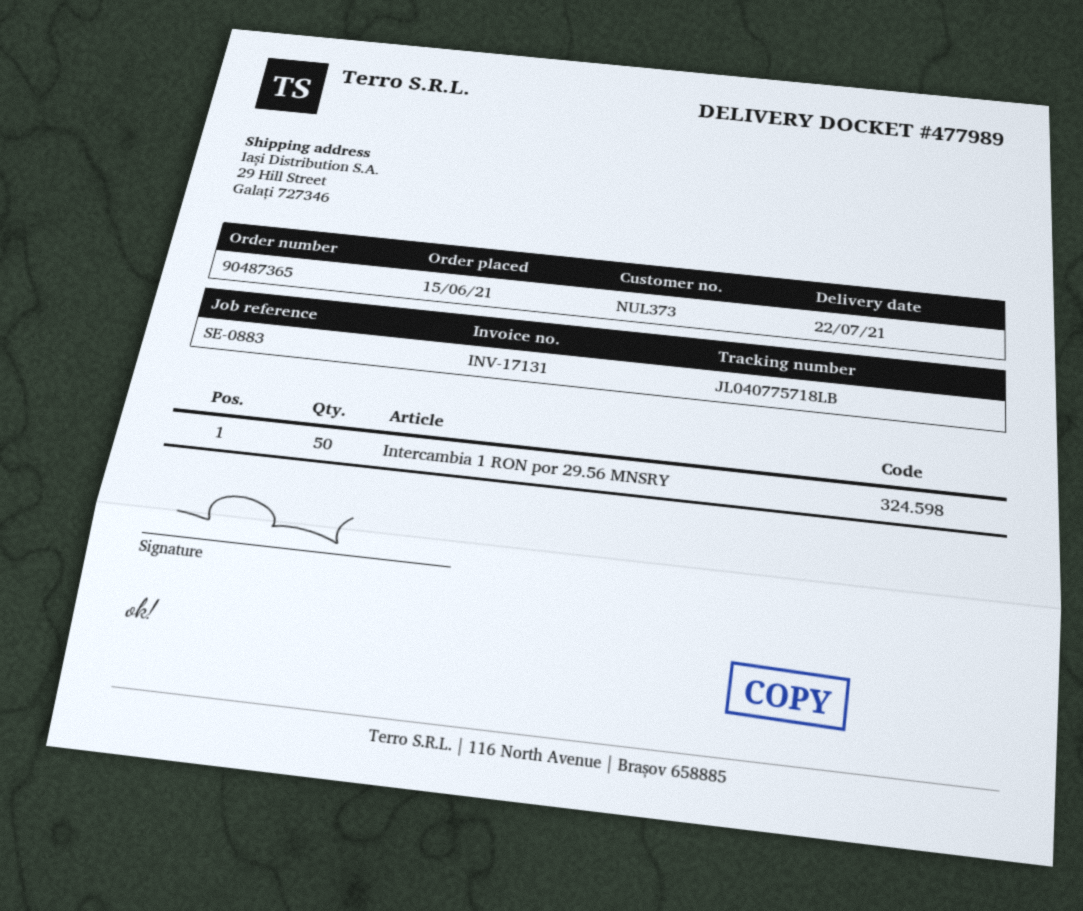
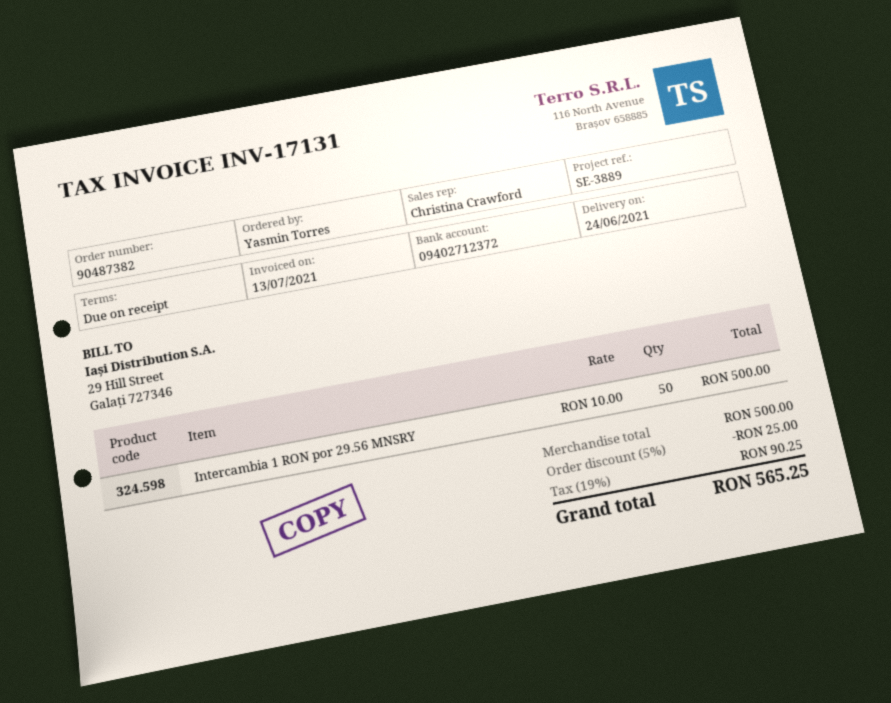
order number: 90487365 -> 90487382
delivery date: 2021-07-22 -> 2021-06-24
reference: SE-0883 -> SE-3889

